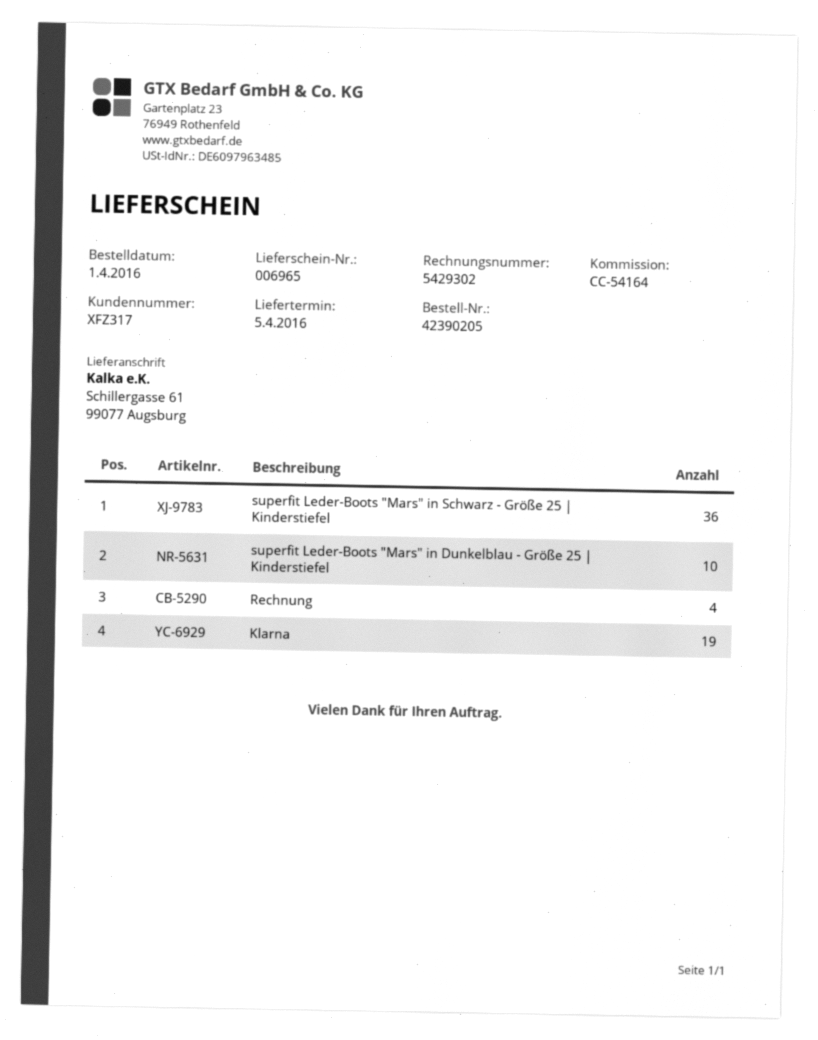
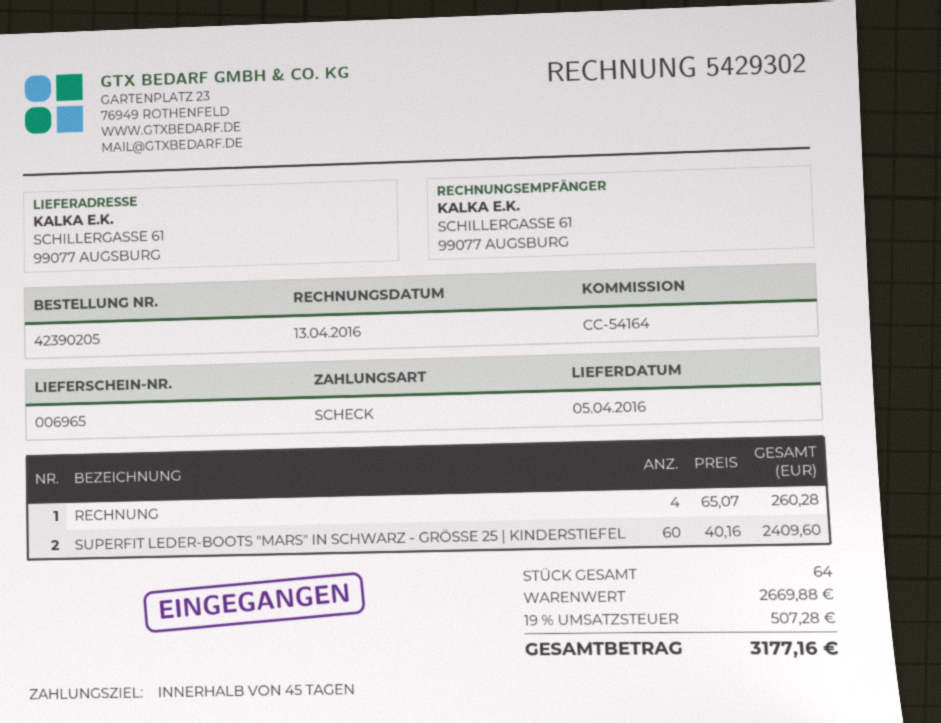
superfit Leder-Boots "Mars" in Schwarz - Größe 25 | Kinderstiefel: 36 -> 60
superfit Leder-Boots "Mars" in Dunkelblau - Größe 25 | Kinderstiefel: 10 -> none
Klarna: 19 -> none

